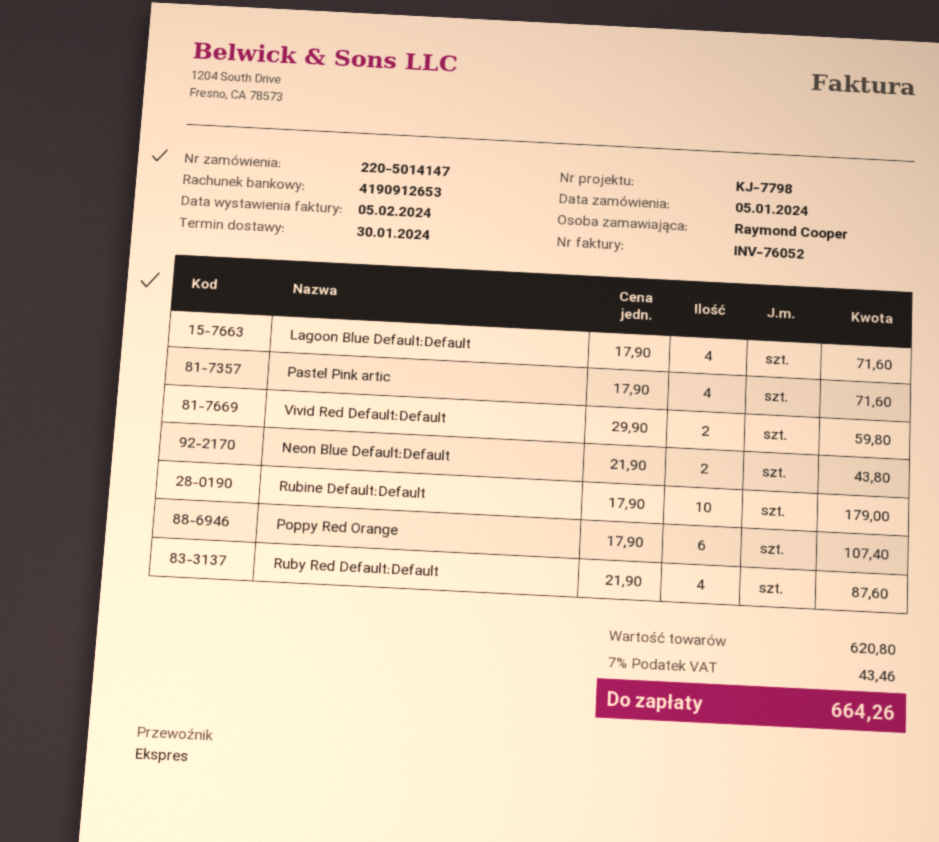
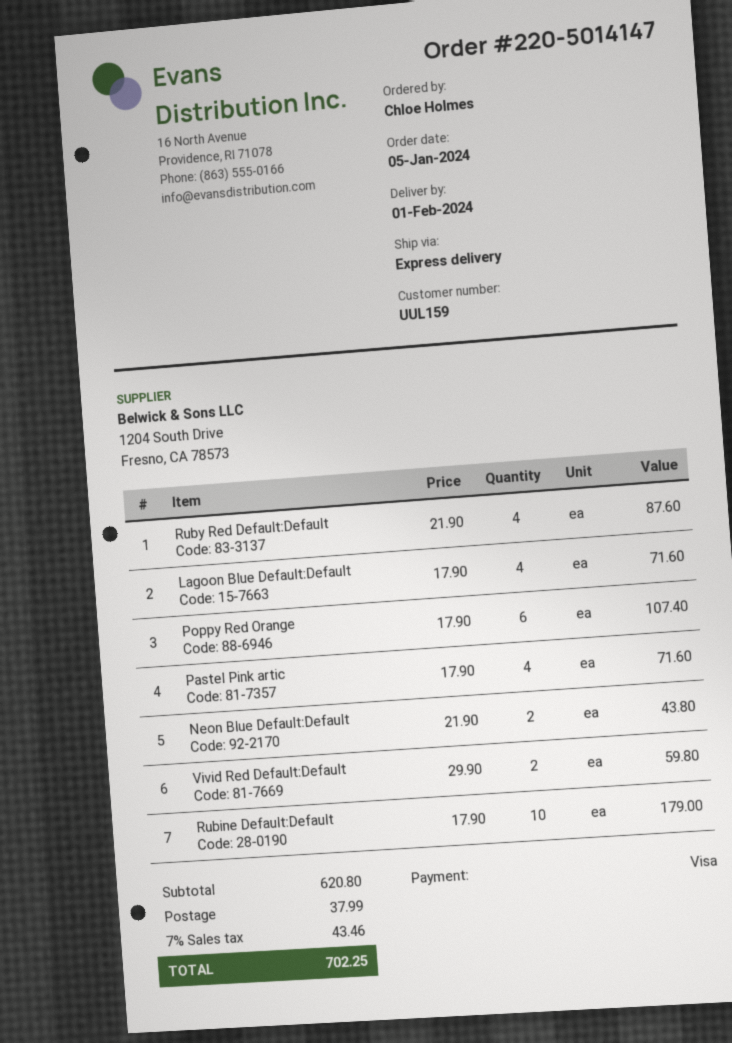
delivery date: 2024-01-30 -> 2024-02-01
ordered by: Raymond Cooper -> Chloe Holmes
shipping: none -> 37.99
total: 664.26 -> 702.25

